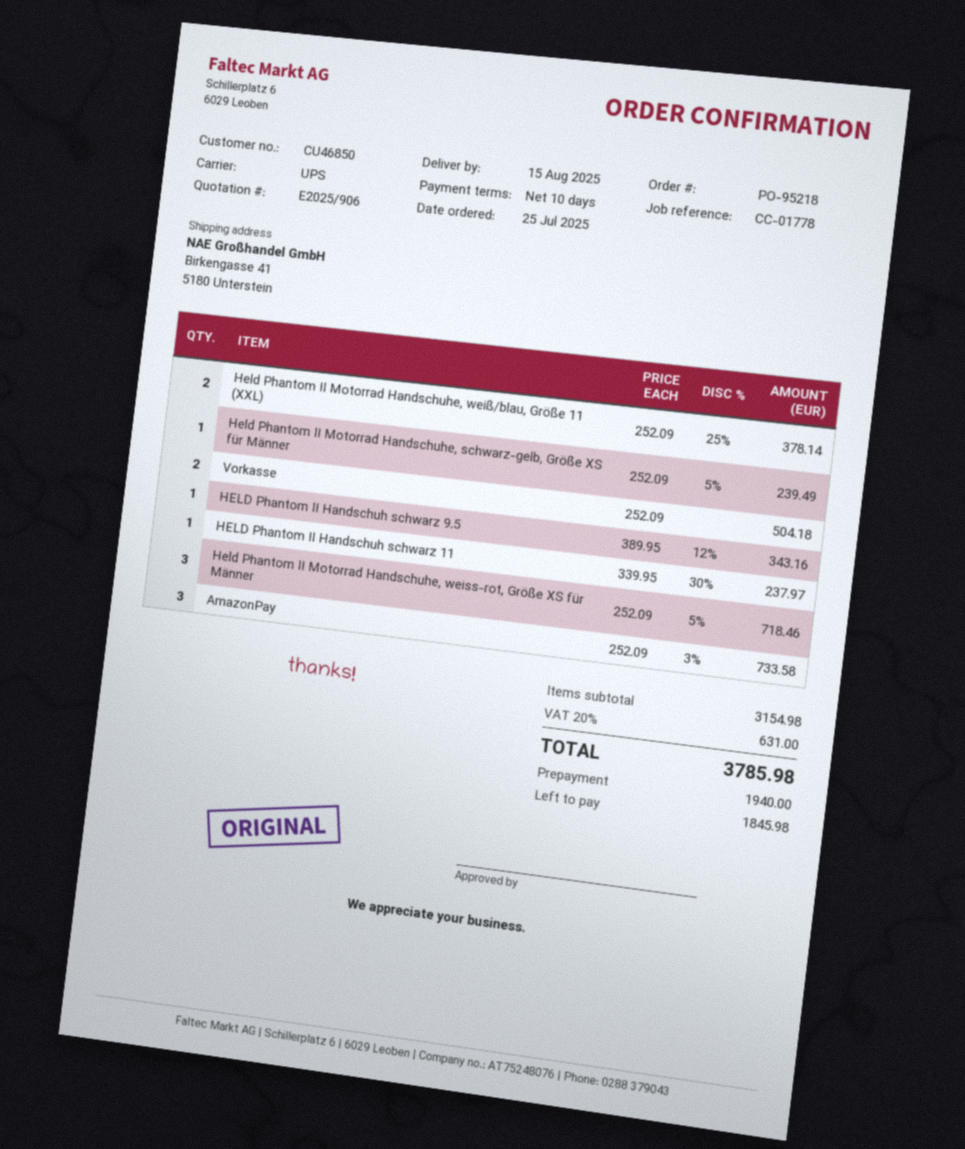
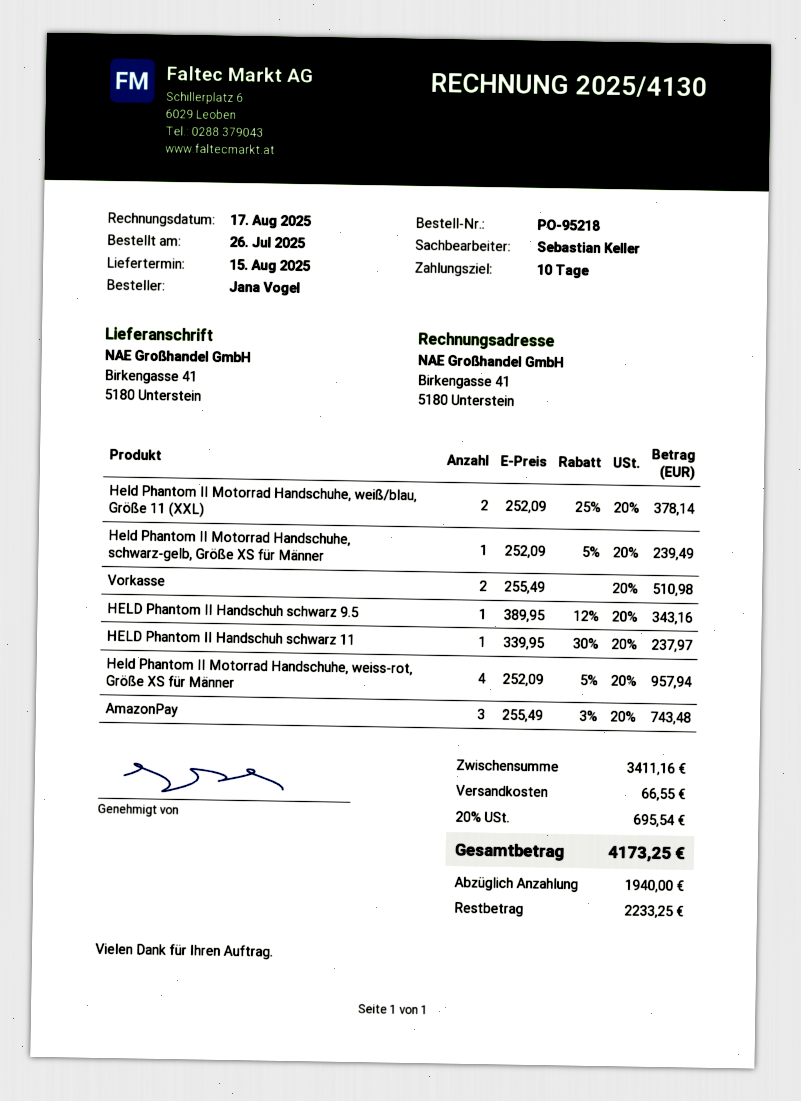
order date: 2025-07-25 -> 2025-07-26
Vorkasse: 2 x 252.09 = 504.18 -> 2 x 255.49 = 510.98
Held Phantom II Motorrad Handschuhe, weiss-rot, Größe XS für Männer: 3 x 252.09 - 5% = 718.46 -> 4 x 252.09 - 5% = 957.94
AmazonPay: 3 x 252.09 - 3% = 733.58 -> 3 x 255.49 - 3% = 743.48
subtotal: 3154.98 -> 3411.16
shipping: none -> 66.55
tax: 20% = 631.00 -> 20% = 695.54
total: 3785.98 -> 4173.25
balance: 1845.98 -> 2233.25

